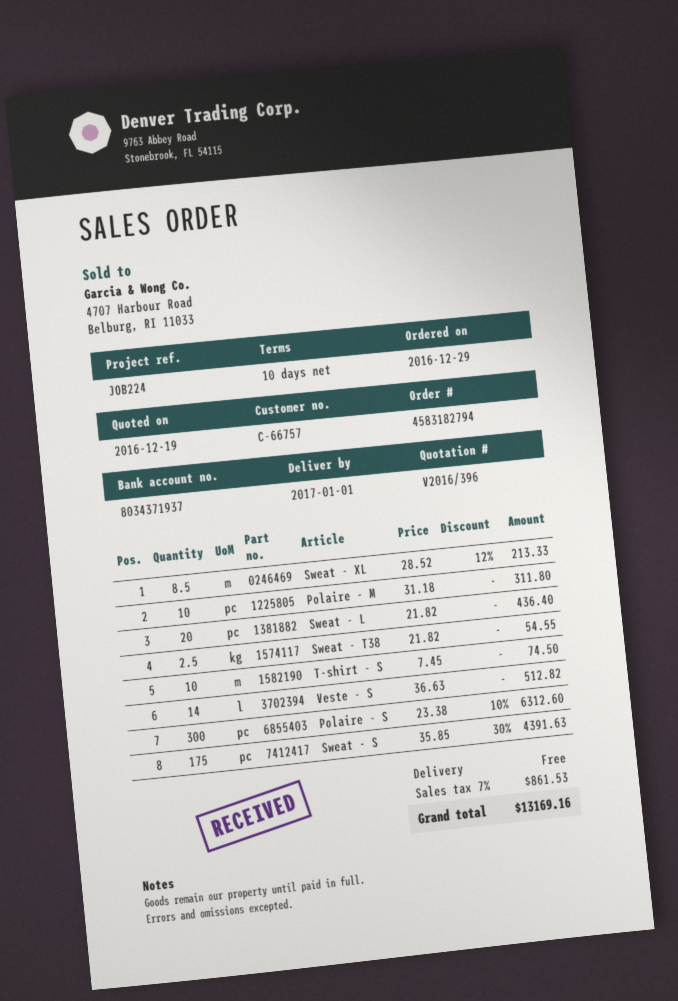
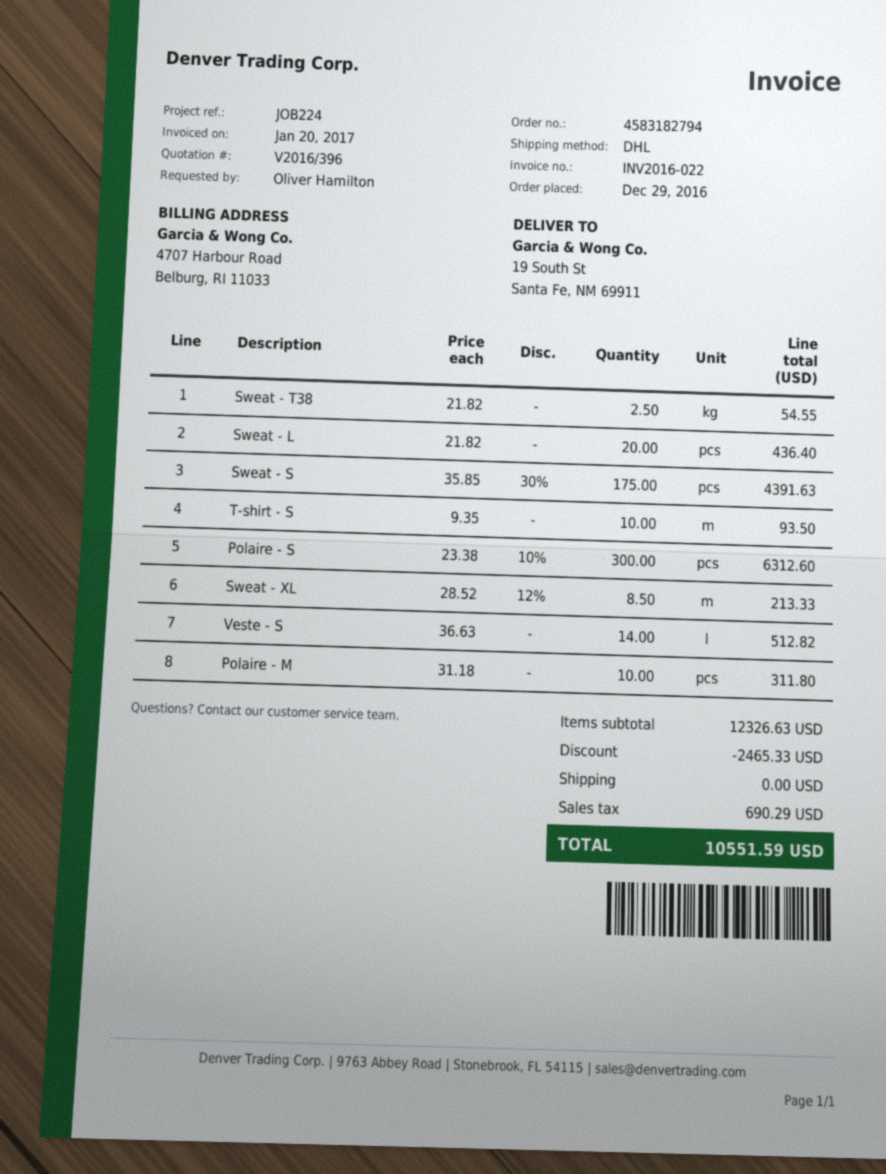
T-shirt - S: 10 x 7.45 = 74.50 -> 10 x 9.35 = 93.50
discount: none -> 2465.33
tax: 861.53 -> 690.29
total: 13169.16 -> 10551.59

